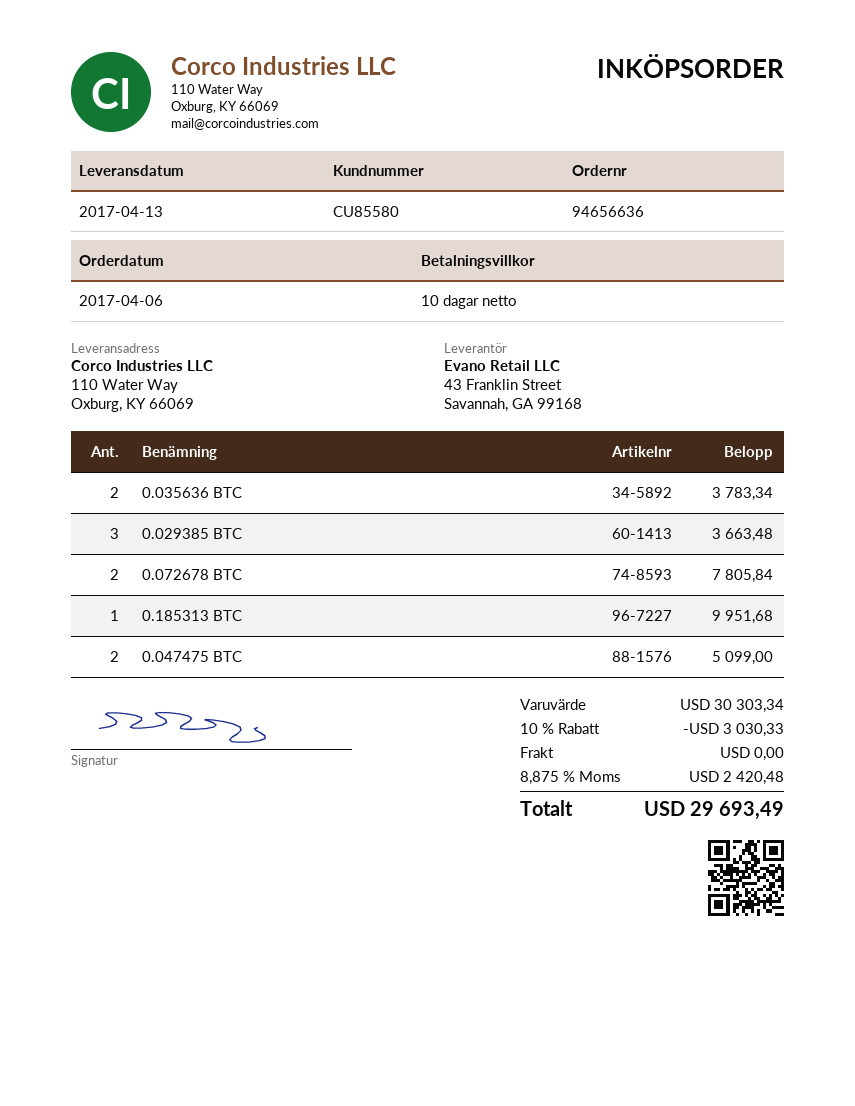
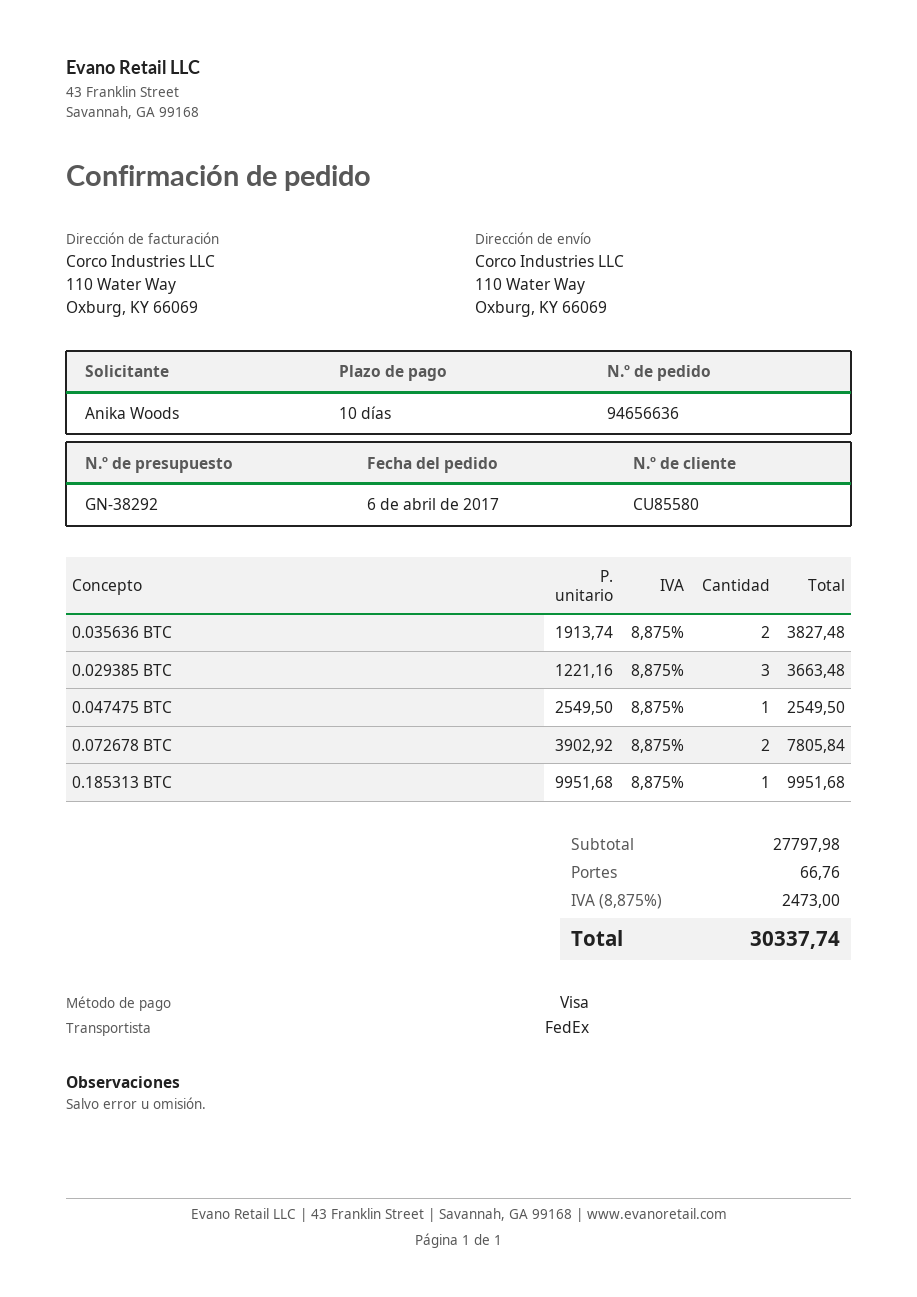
0.035636 BTC: 2 for 3783.34 -> 2 for 3827.48
0.047475 BTC: 2 for 5099.00 -> 1 for 2549.50
subtotal: 30303.34 -> 27797.98
discount: 10% = 3030.33 -> none
shipping: 0.00 -> 66.76
tax: 8.875% = 2420.48 -> 8.875% = 2473.00
total: 29693.49 -> 30337.74

